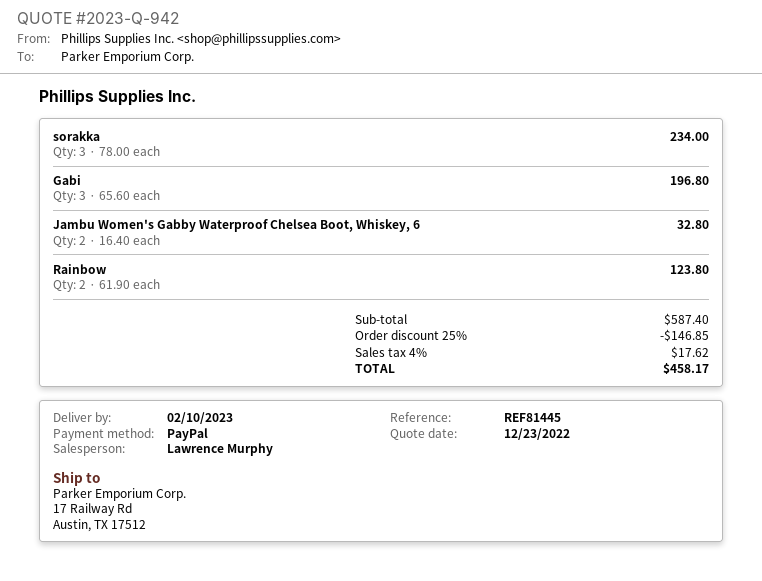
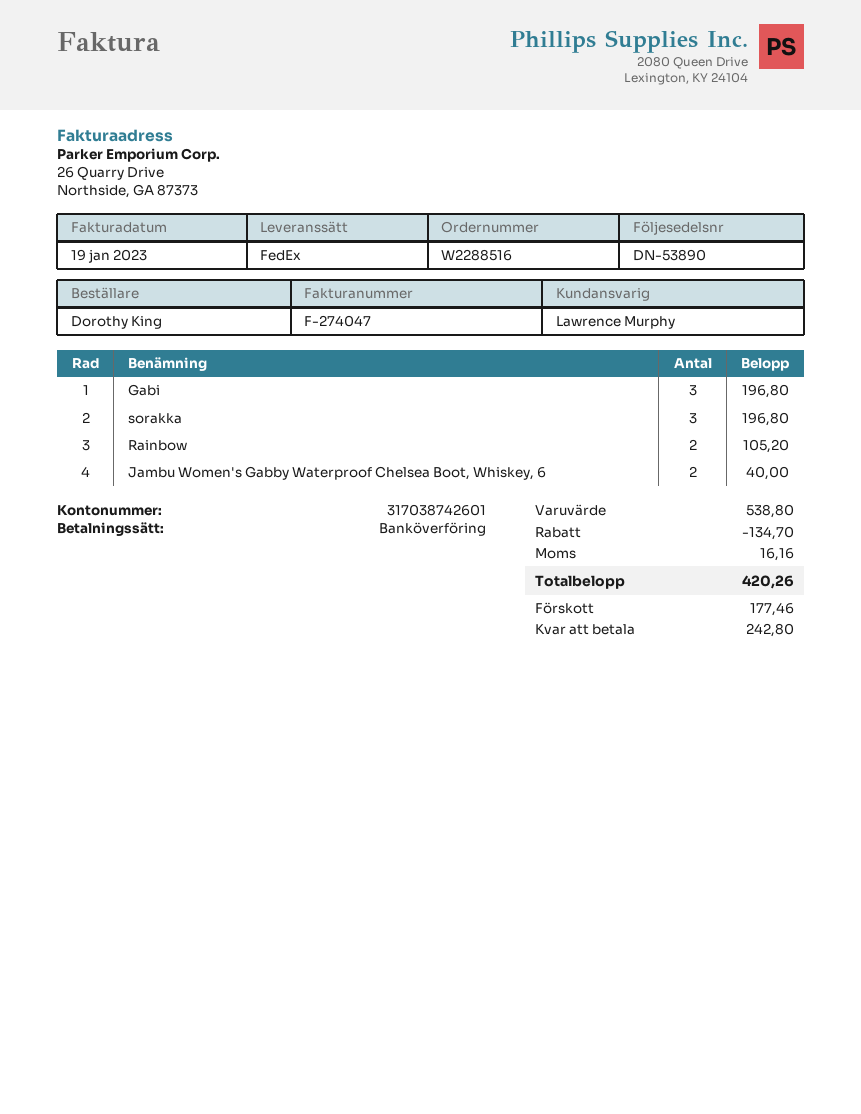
payment method: PayPal -> bank transfer
sorakka: 3 for 234.00 -> 3 for 196.80
Jambu Women's Gabby Waterproof Chelsea Boot, Whiskey, 6: 2 for 32.80 -> 2 for 40.00
Rainbow: 2 for 123.80 -> 2 for 105.20
subtotal: 587.40 -> 538.80
discount: 146.85 -> 134.70
tax: 17.62 -> 16.16
total: 458.17 -> 420.26

